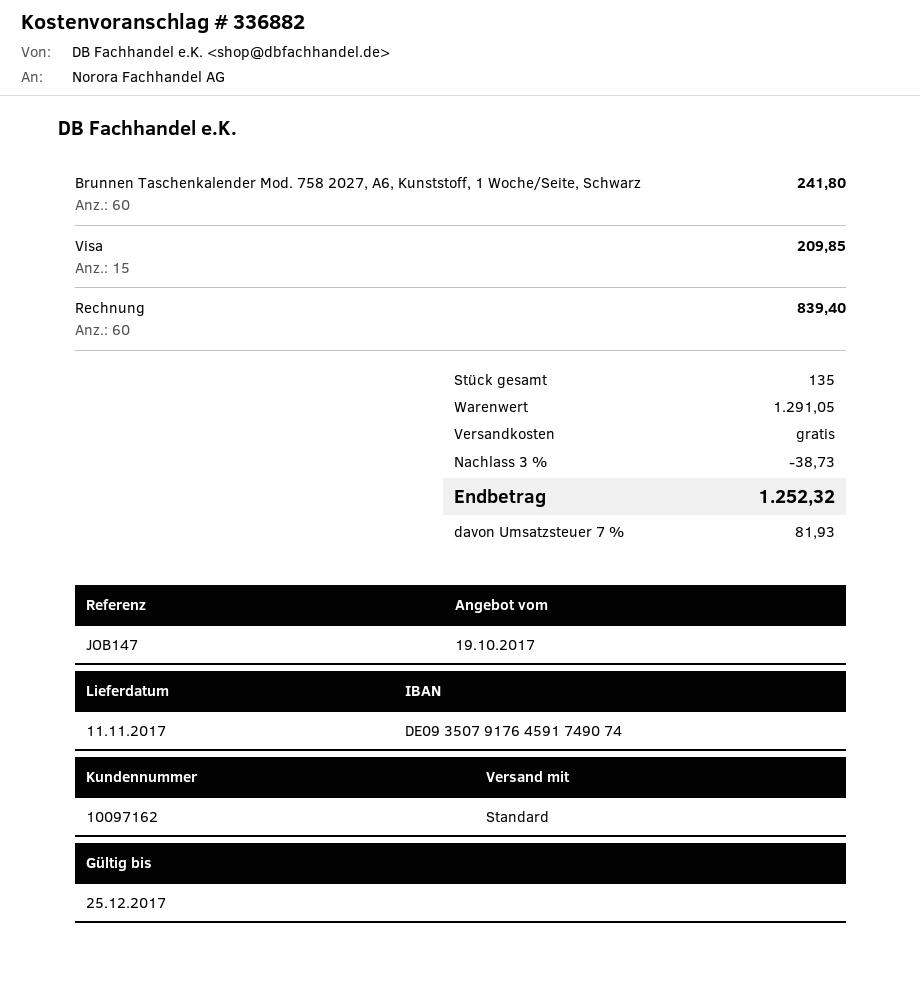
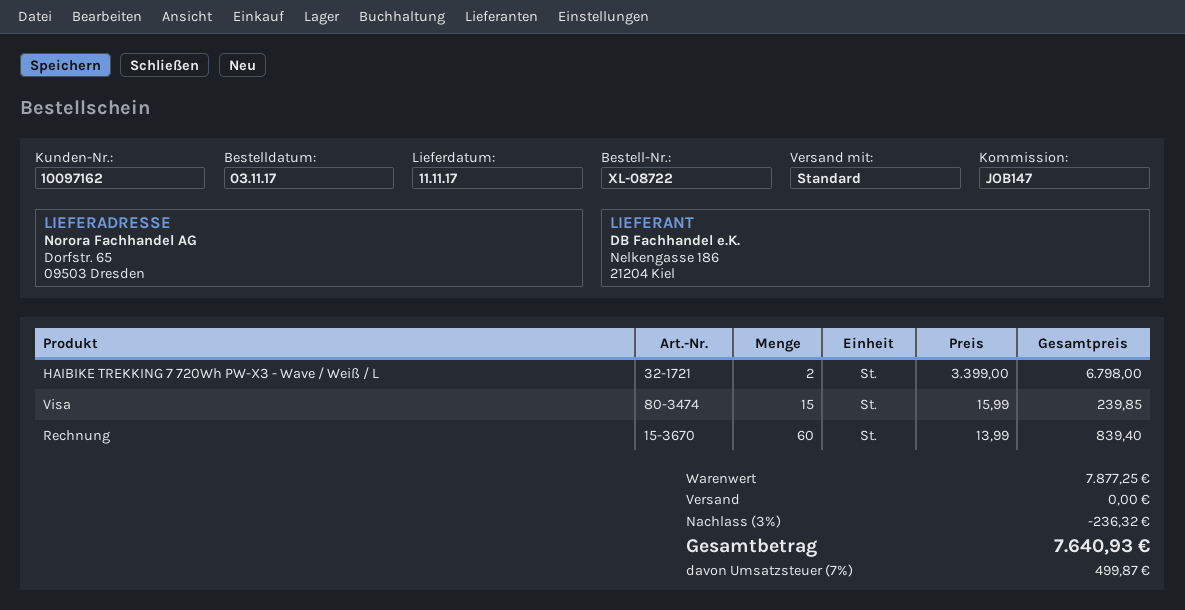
Brunnen Taschenkalender Mod. 758 2027, A6, Kunststoff, 1 Woche/Seite, Schwarz: 60 for 241.80 -> none
Visa: 15 for 209.85 -> 15 for 239.85
HAIBIKE TREKKING 7 720Wh PW-X3 - Wave / Weiß / L: none -> 2 for 6798.00
subtotal: 1291.05 -> 7877.25
discount: 3% = 38.73 -> 3% = 236.32
tax: 7% = 81.93 -> 7% = 499.87
total: 1252.32 -> 7640.93

